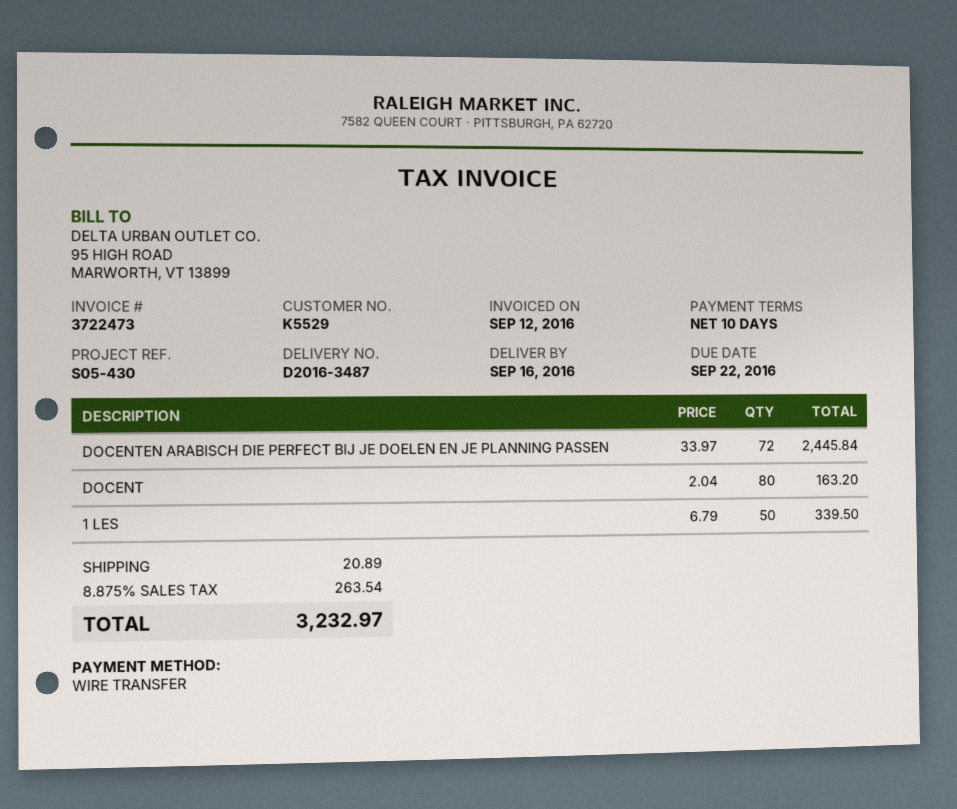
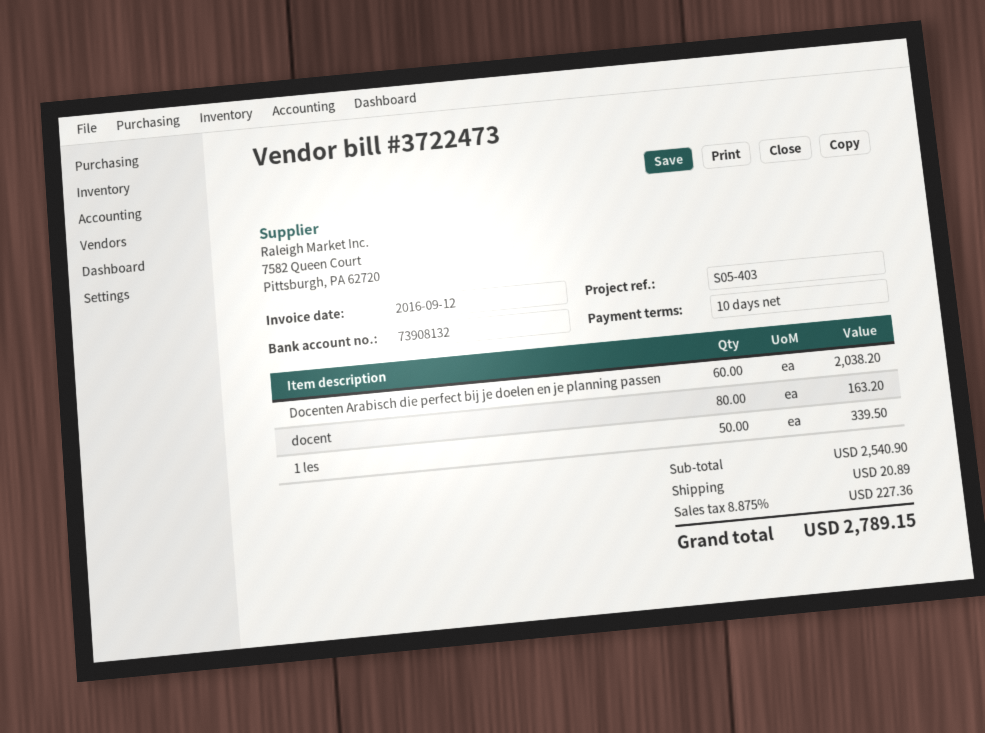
reference: S05-430 -> S05-403
DOCENTEN ARABISCH DIE PERFECT BIJ JE DOELEN EN JE PLANNING PASSEN: 72 for 2445.84 -> 60 for 2038.20
tax: 8.875% = 263.54 -> 8.875% = 227.36
total: 3232.97 -> 2789.15

